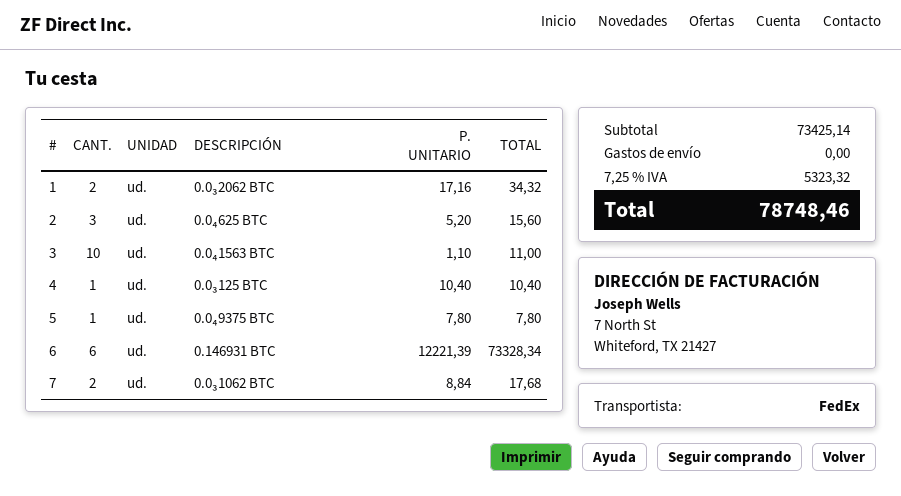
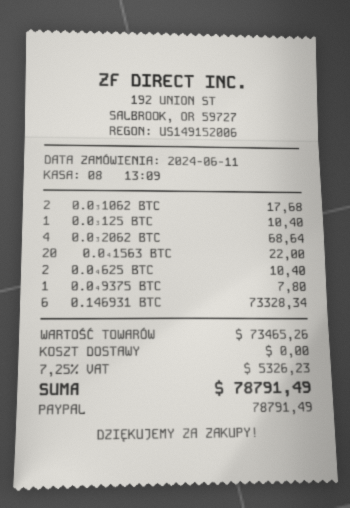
0.0₃2062 BTC: 2 for 34.32 -> 4 for 68.64
0.0₄625 BTC: 3 for 15.60 -> 2 for 10.40
0.0₄1563 BTC: 10 for 11.00 -> 20 for 22.00
subtotal: 73425.14 -> 73465.26
tax: 7.25% = 5323.32 -> 7.25% = 5326.23
total: 78748.46 -> 78791.49

